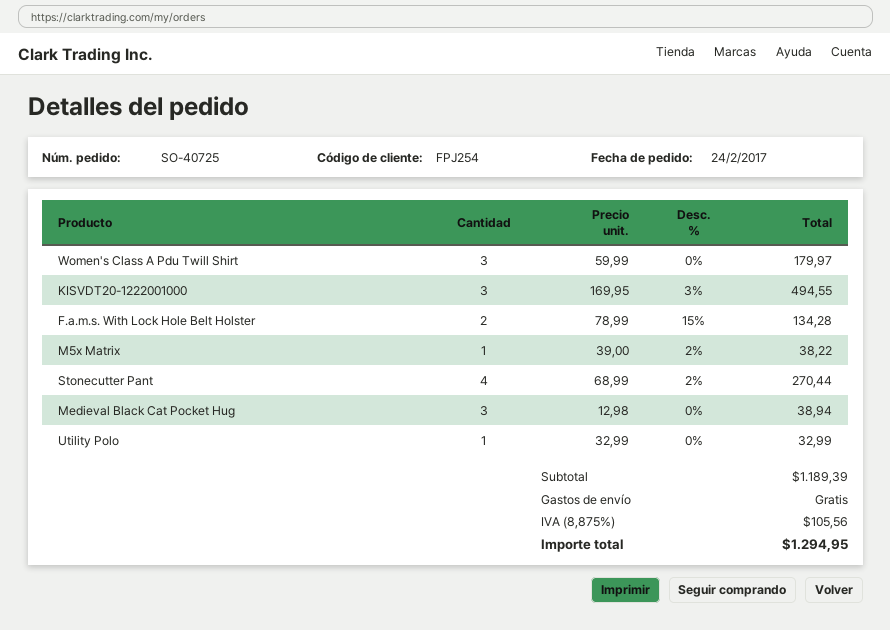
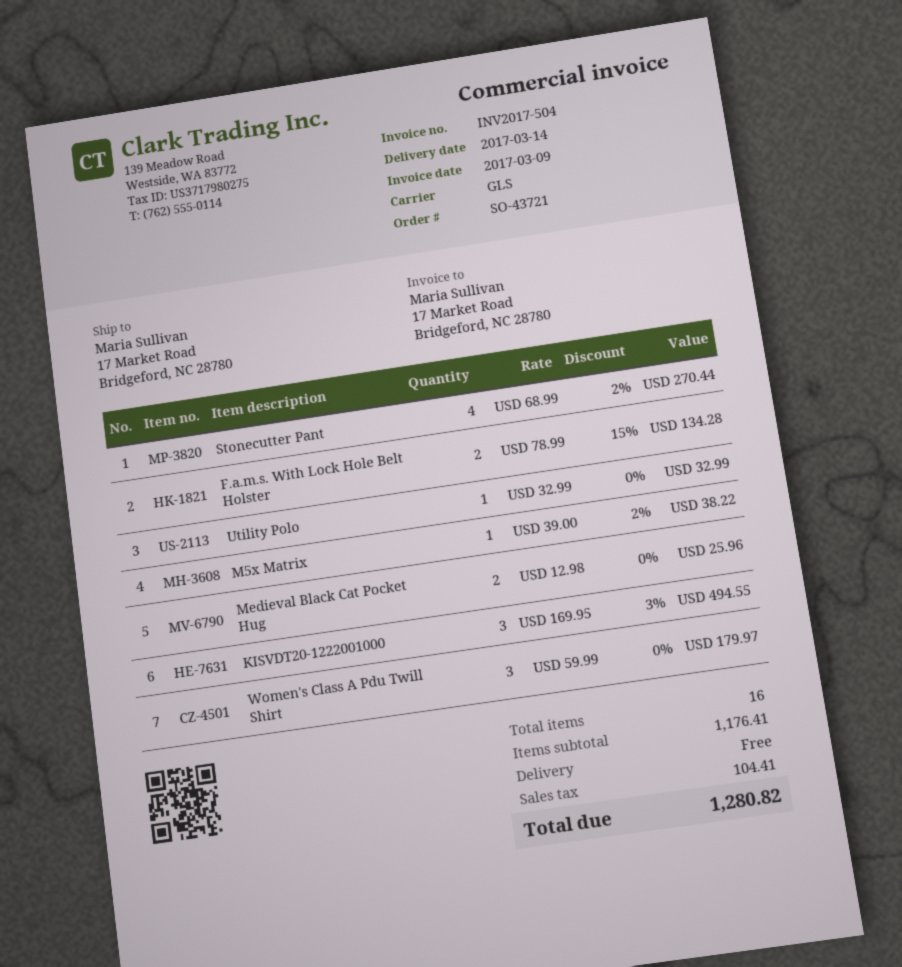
order number: SO-40725 -> SO-43721
Medieval Black Cat Pocket Hug: 3 x 12.98 = 38.94 -> 2 x 12.98 = 25.96
subtotal: 1189.39 -> 1176.41
tax: 105.56 -> 104.41
total: 1294.95 -> 1280.82

